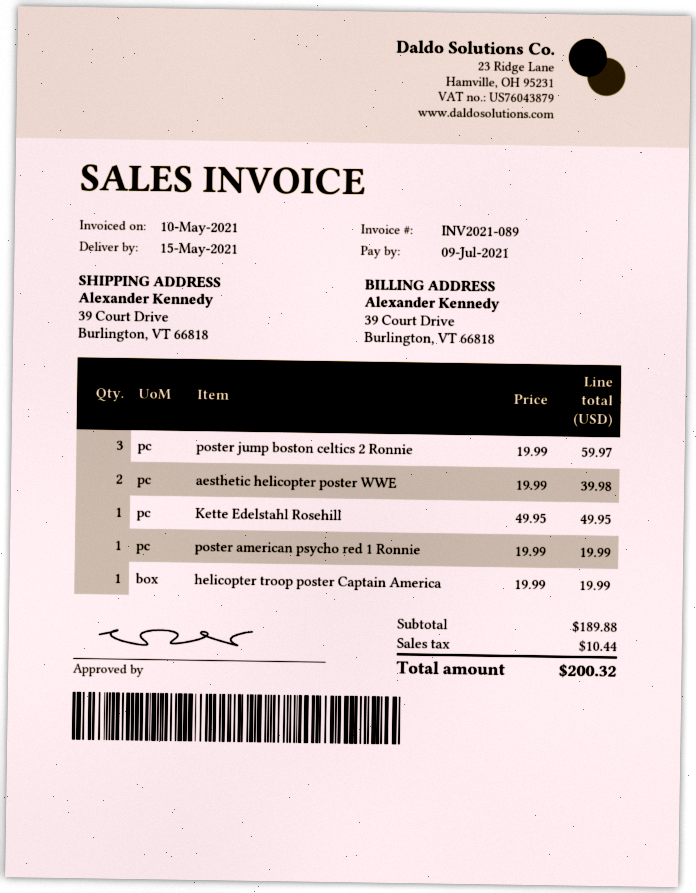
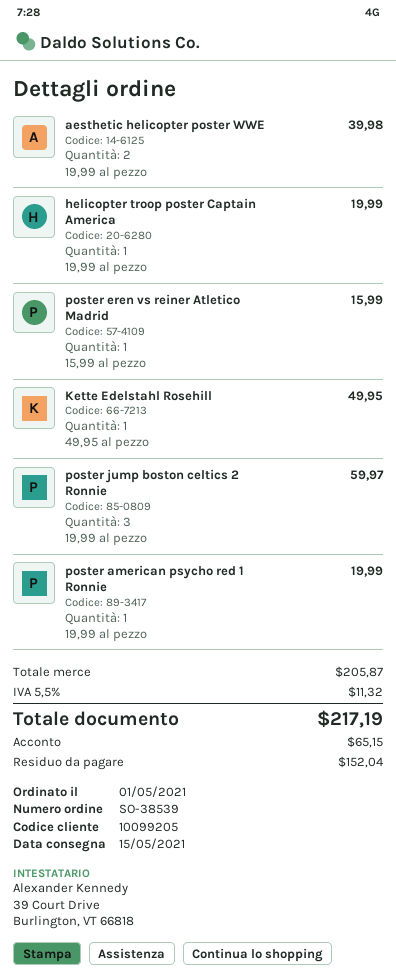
poster eren vs reiner Atletico Madrid: none -> 1 x 15.99 = 15.99
subtotal: 189.88 -> 205.87
tax: 10.44 -> 11.32
total: 200.32 -> 217.19

